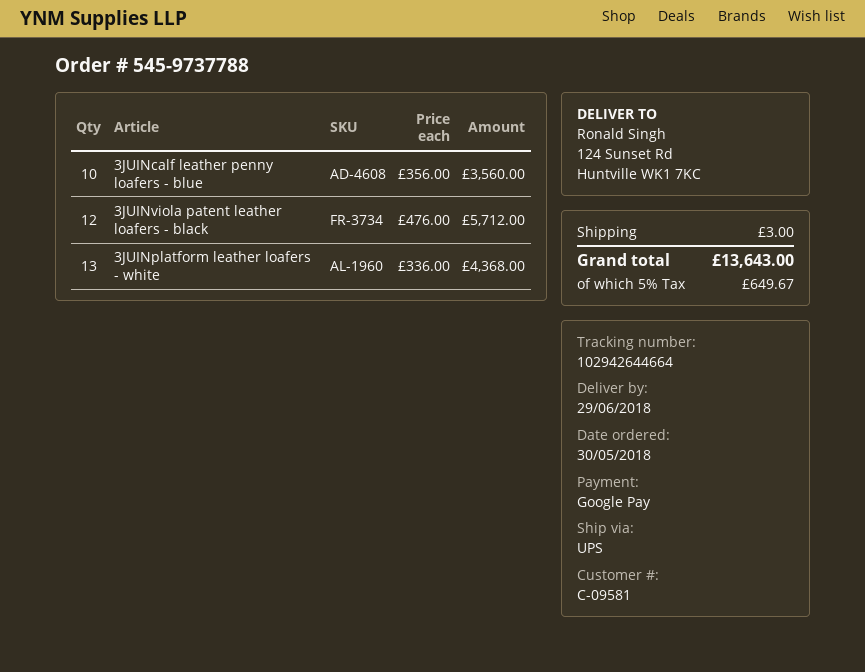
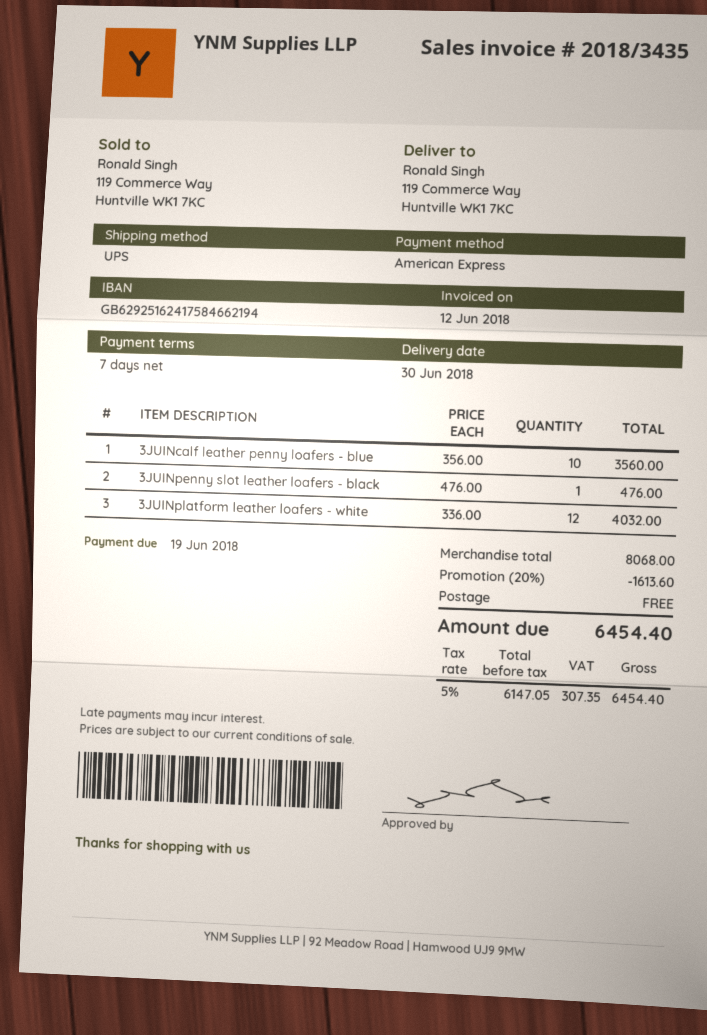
delivery date: 2018-06-29 -> 2018-06-30
payment method: Google Pay -> American Express
ship to: 124 Sunset Rd, Huntville WK1 7KC -> 119 Commerce Way, Huntville WK1 7KC
3JUINviola patent leather loafers - black: 12 x 476.00 = 5712.00 -> none
3JUINplatform leather loafers - white: 13 x 336.00 = 4368.00 -> 12 x 336.00 = 4032.00
3JUINpenny slot leather loafers - black: none -> 1 x 476.00 = 476.00
discount: none -> 20% = 1613.60
shipping: 3.00 -> 0.00
tax: 5% = 649.67 -> 5% = 307.35
total: 13643.00 -> 6454.40

